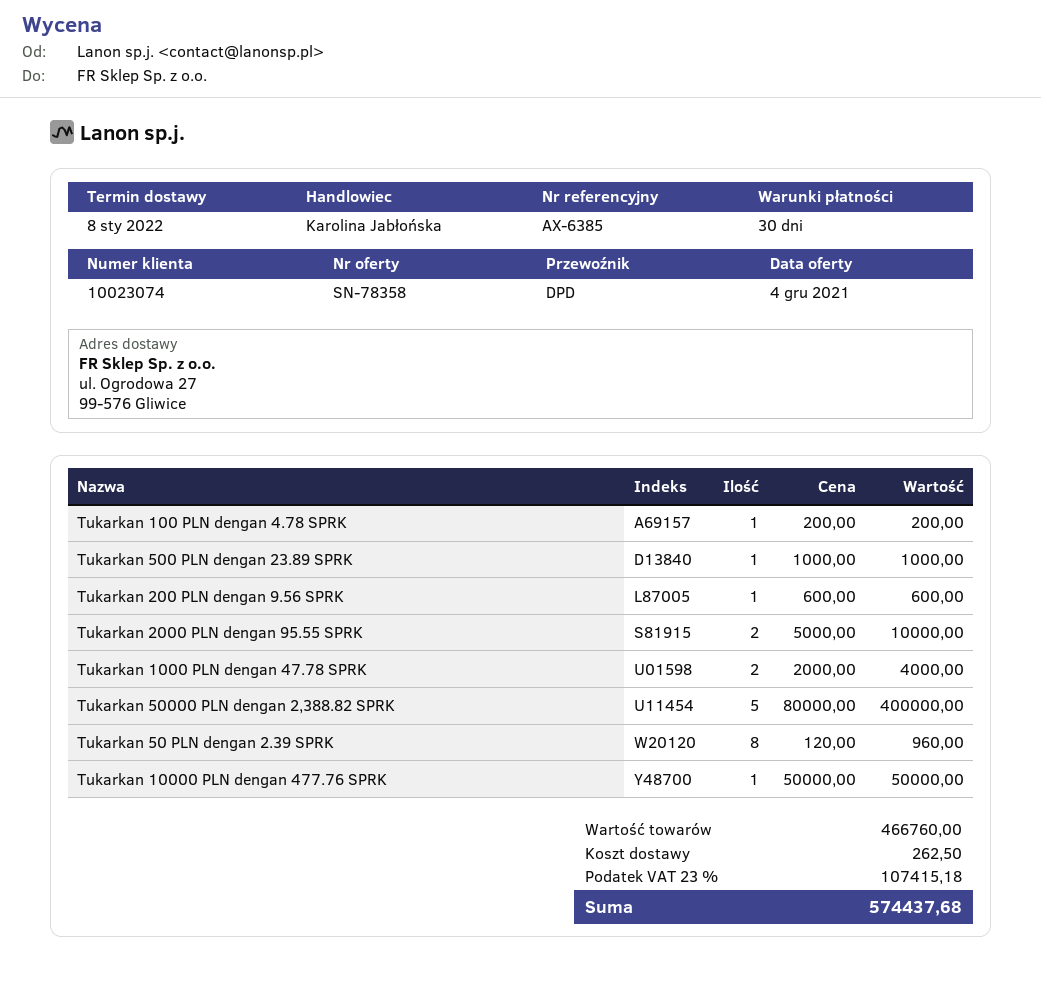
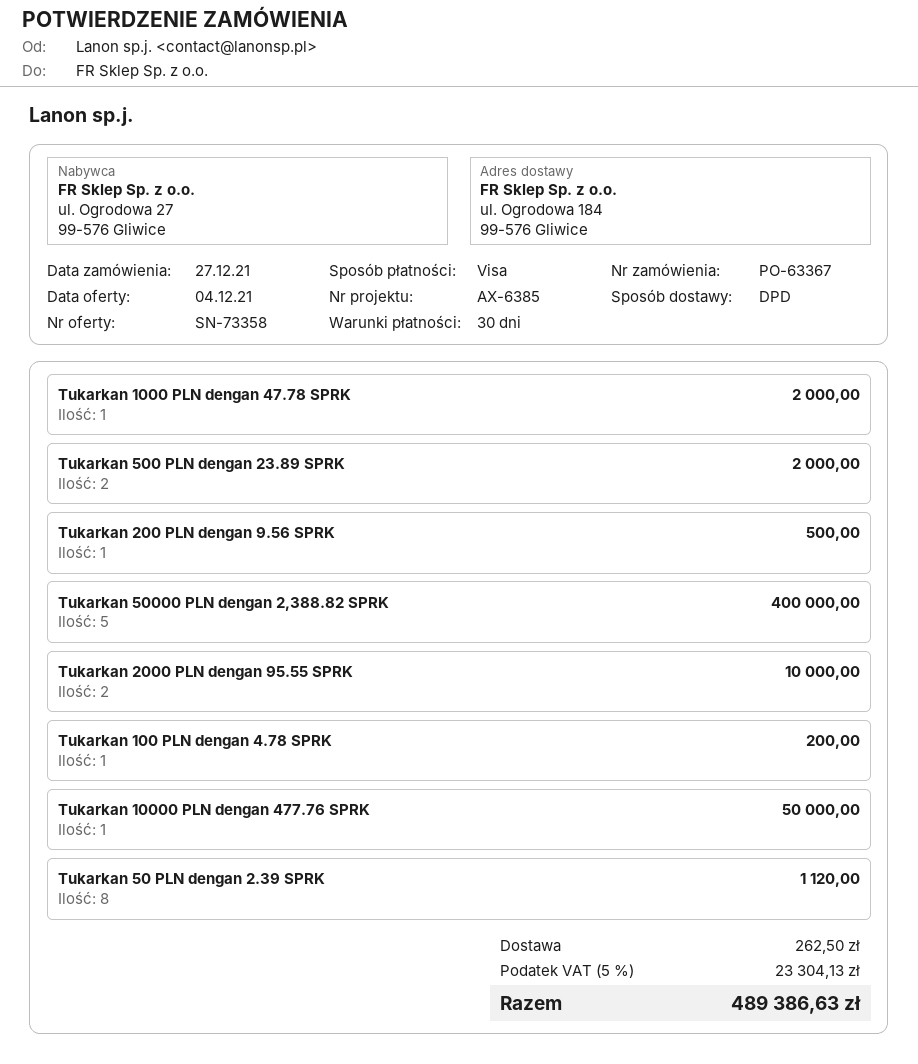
quote number: SN-78358 -> SN-73358
ship to: ul. Ogrodowa 27, 99-576 Gliwice -> ul. Ogrodowa 184, 99-576 Gliwice
Tukarkan 500 PLN dengan 23.89 SPRK: 1 for 1000.00 -> 2 for 2000.00
Tukarkan 200 PLN dengan 9.56 SPRK: 1 for 600.00 -> 1 for 500.00
Tukarkan 1000 PLN dengan 47.78 SPRK: 2 for 4000.00 -> 1 for 2000.00
Tukarkan 50 PLN dengan 2.39 SPRK: 8 for 960.00 -> 8 for 1120.00
tax: 23% = 107415.18 -> 5% = 23304.13
total: 574437.68 -> 489386.63

